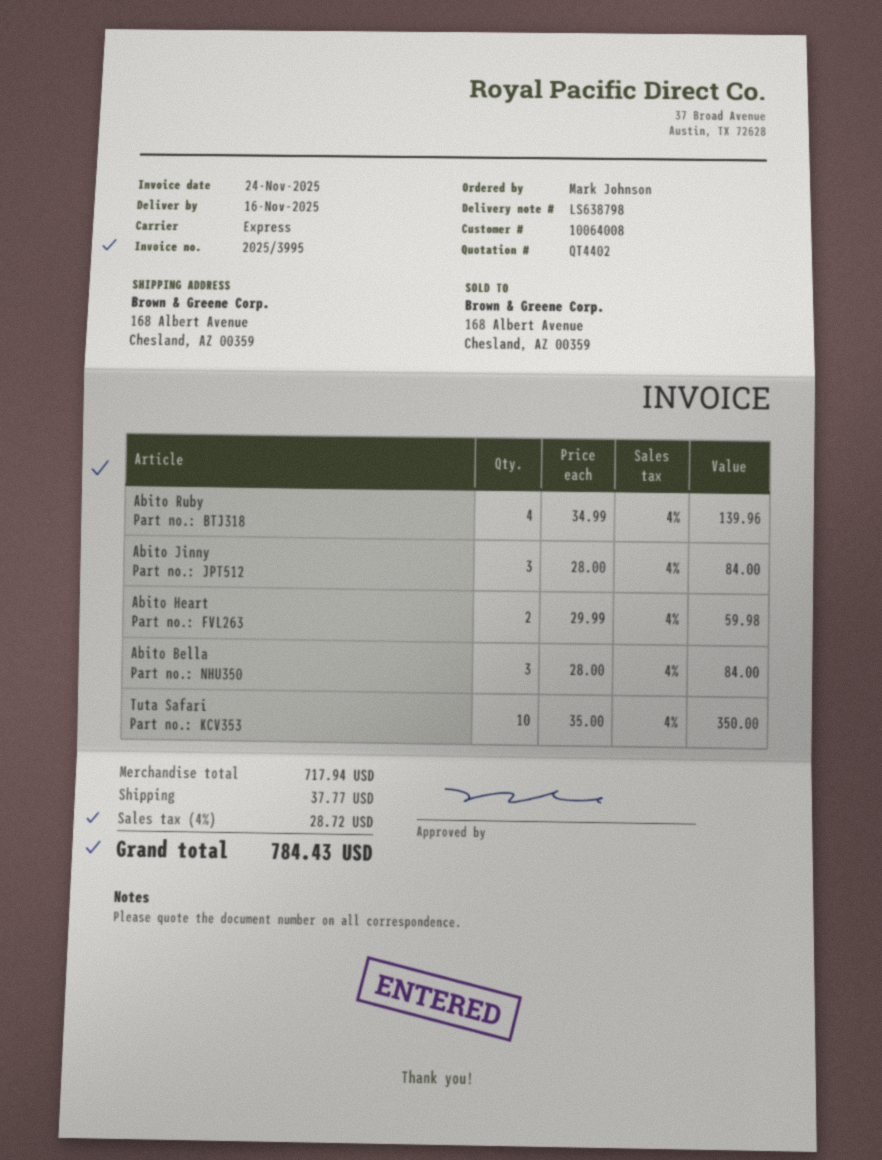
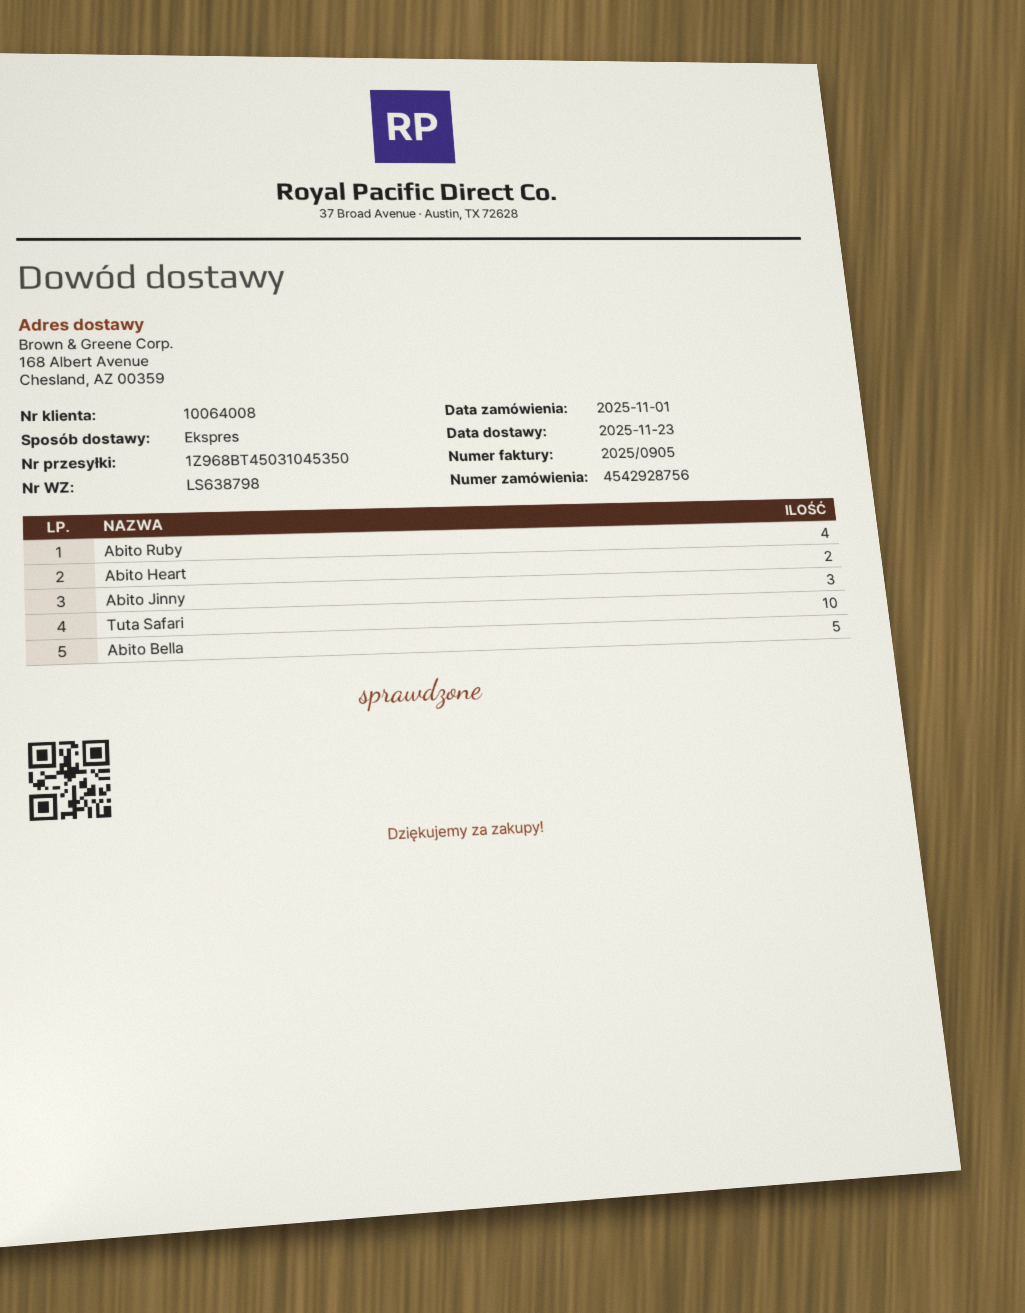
delivery date: 2025-11-16 -> 2025-11-23
invoice number: 2025/3995 -> 2025/0905
Abito Bella: 3 -> 5

